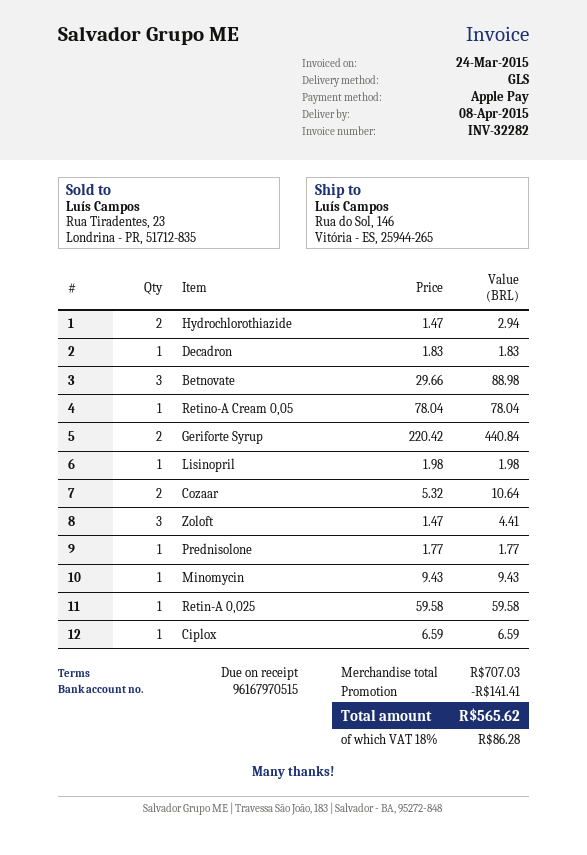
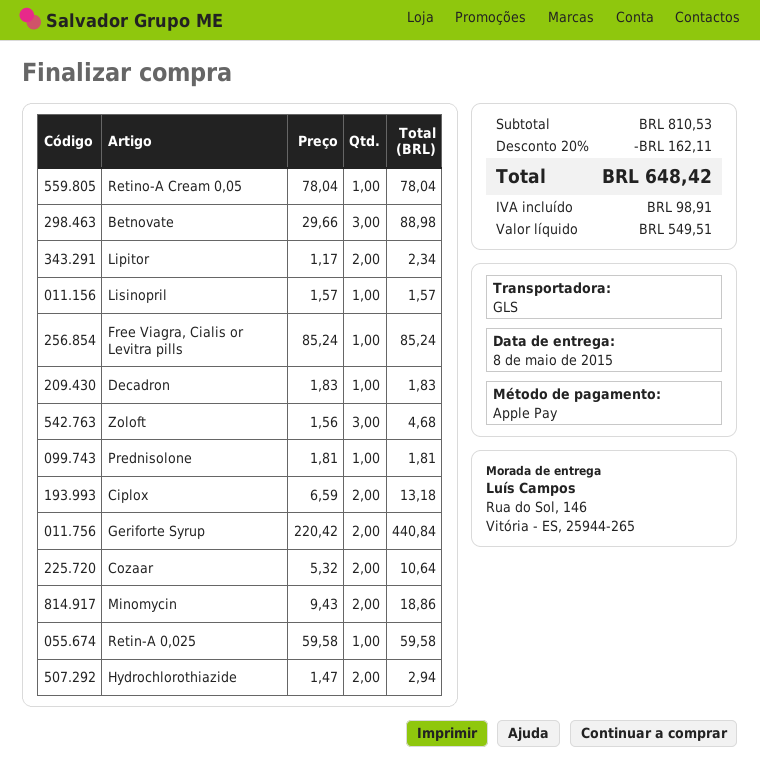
delivery date: 2015-04-08 -> 2015-05-08
Lisinopril: 1 x 1.98 = 1.98 -> 1 x 1.57 = 1.57
Zoloft: 3 x 1.47 = 4.41 -> 3 x 1.56 = 4.68
Prednisolone: 1 x 1.77 = 1.77 -> 1 x 1.81 = 1.81
Minomycin: 1 x 9.43 = 9.43 -> 2 x 9.43 = 18.86
Ciplox: 1 x 6.59 = 6.59 -> 2 x 6.59 = 13.18
Lipitor: none -> 2 x 1.17 = 2.34
Free Viagra, Cialis or Levitra pills: none -> 1 x 85.24 = 85.24
subtotal: 707.03 -> 810.53
discount: 141.41 -> 162.11
tax: 86.28 -> 98.91
total: 565.62 -> 648.42

